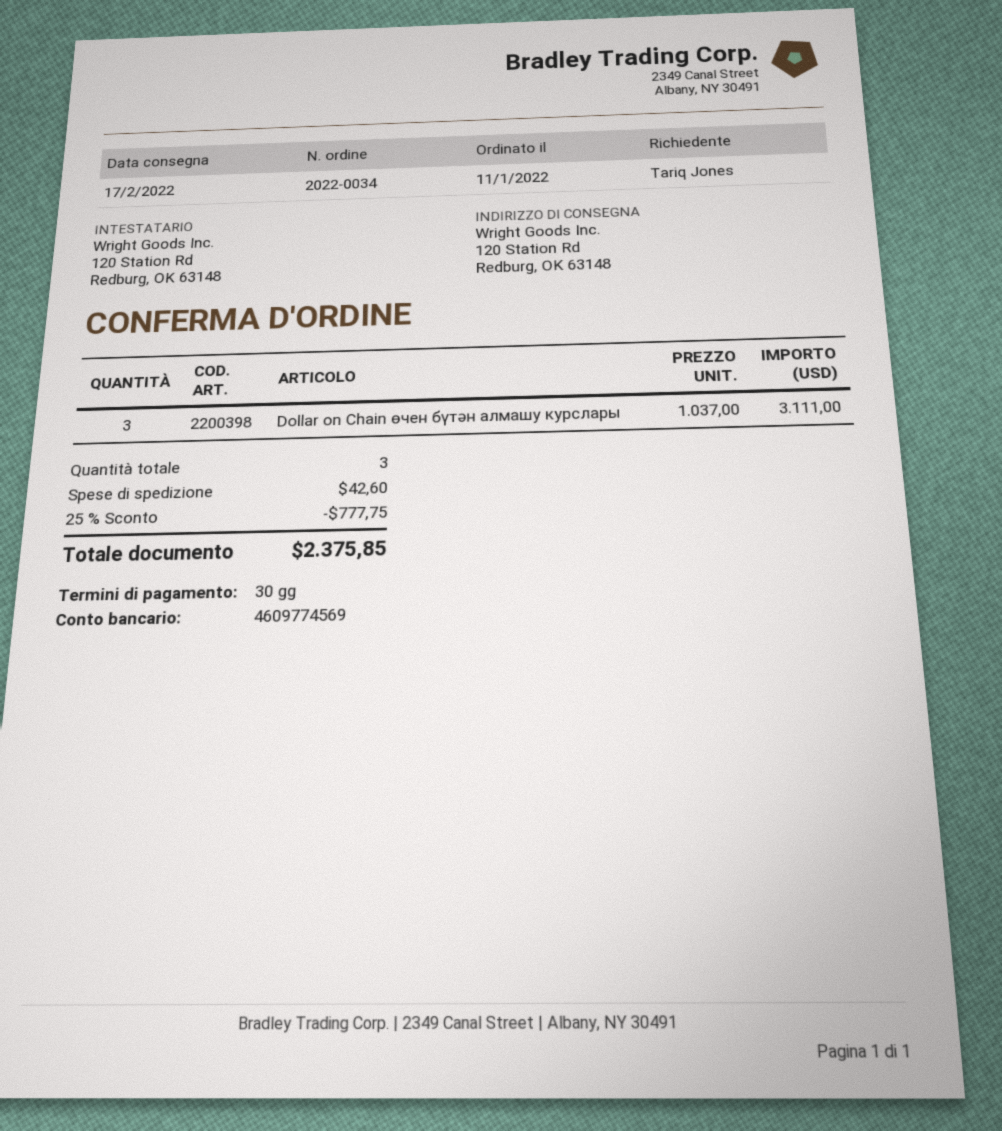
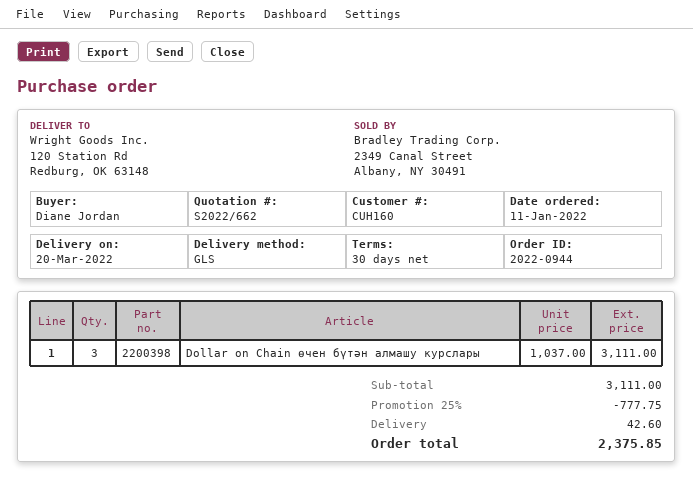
order number: 2022-0034 -> 2022-0944
delivery date: 2022-02-17 -> 2022-03-20
ordered by: Tariq Jones -> Diane Jordan

